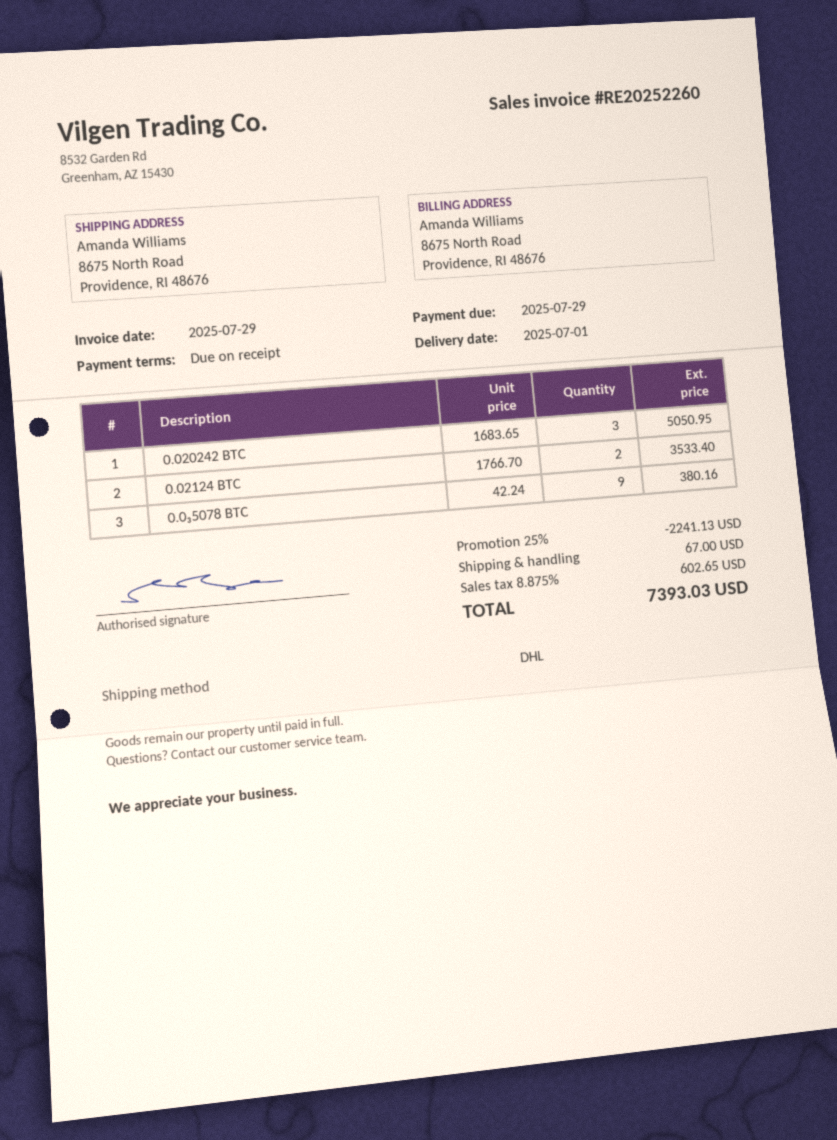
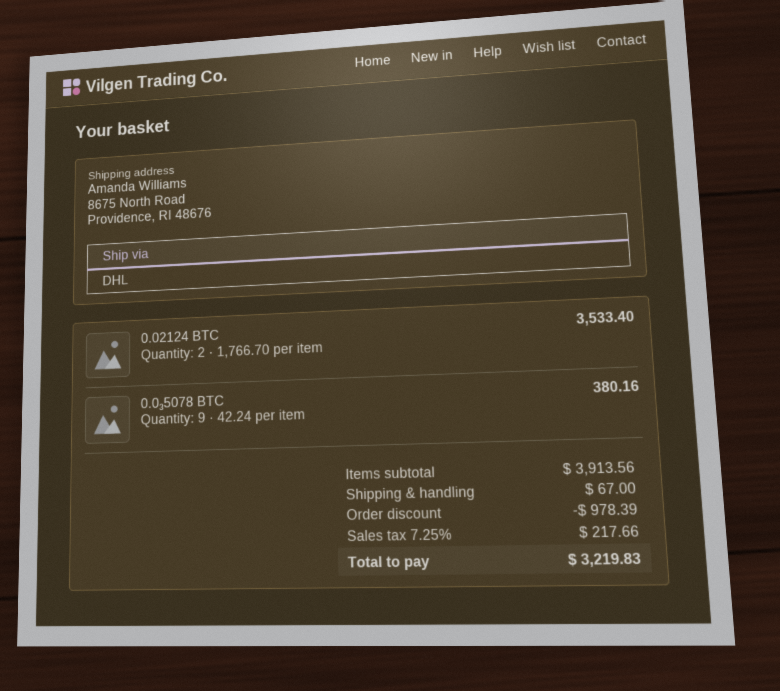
0.020242 BTC: 3 x 1683.65 = 5050.95 -> none
discount: 2241.13 -> 978.39
tax: 8.875% = 602.65 -> 7.25% = 217.66
total: 7393.03 -> 3219.83

